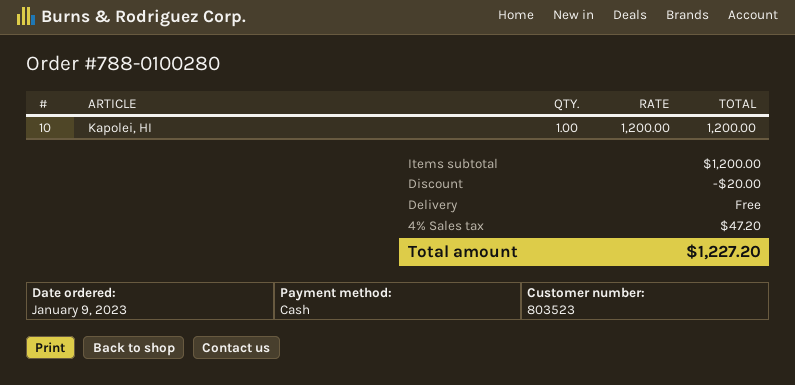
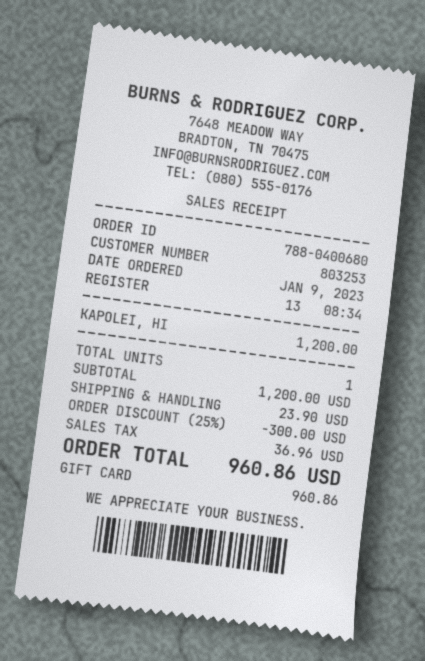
order number: 788-0100280 -> 788-0400680
customer number: 803523 -> 803253
payment method: cash -> gift card
discount: 20.00 -> 300.00
shipping: 0.00 -> 23.90
tax: 47.20 -> 36.96
total: 1227.20 -> 960.86

